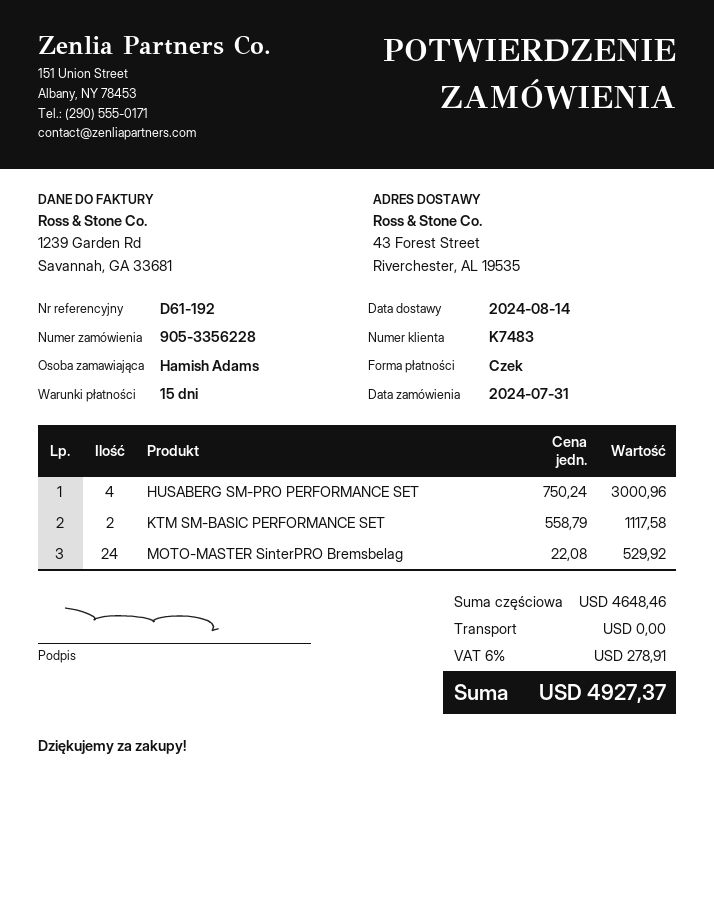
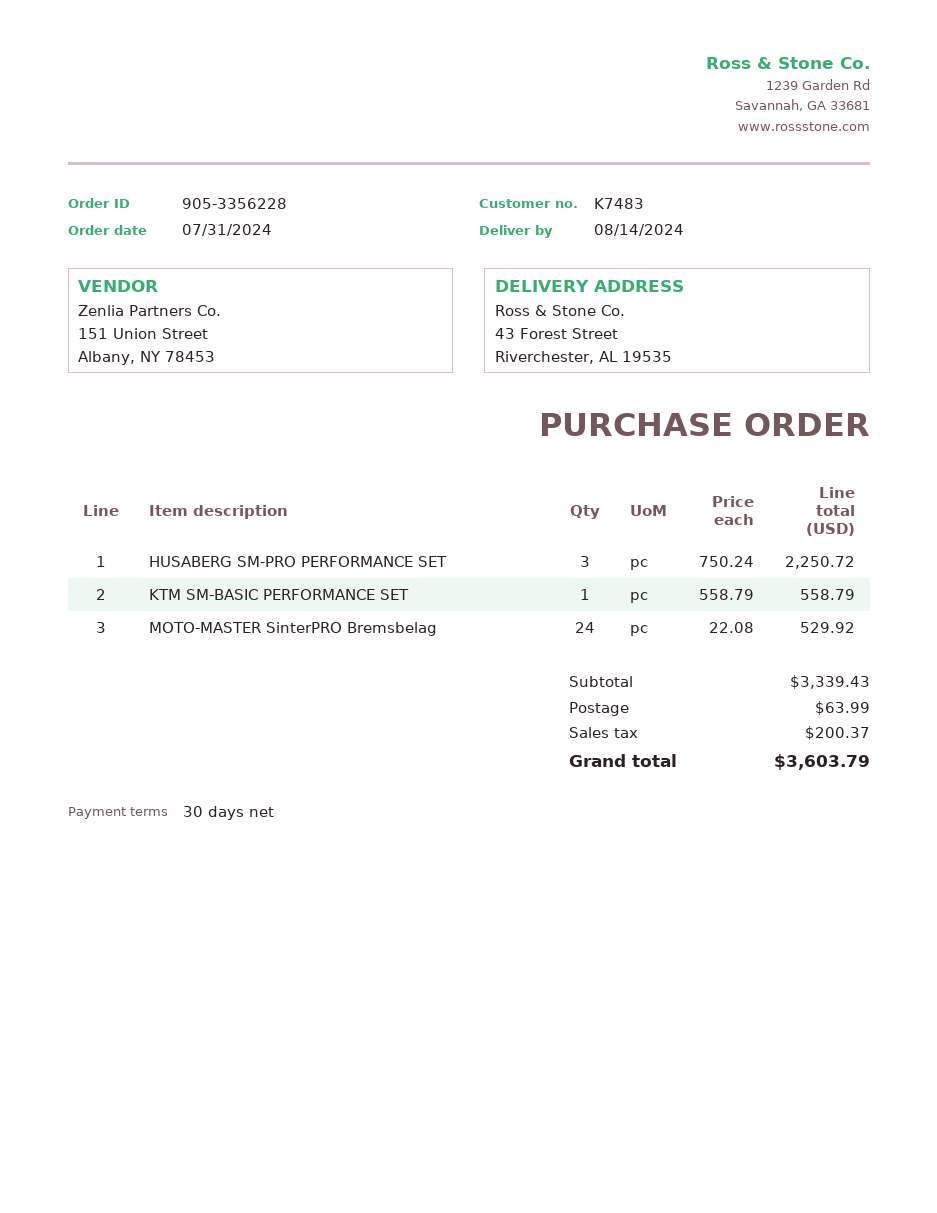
payment terms: 15 days -> 30 days
HUSABERG SM-PRO PERFORMANCE SET: 4 x 750.24 = 3000.96 -> 3 x 750.24 = 2250.72
KTM SM-BASIC PERFORMANCE SET: 2 x 558.79 = 1117.58 -> 1 x 558.79 = 558.79
subtotal: 4648.46 -> 3339.43
shipping: 0.00 -> 63.99
tax: 278.91 -> 200.37
total: 4927.37 -> 3603.79

